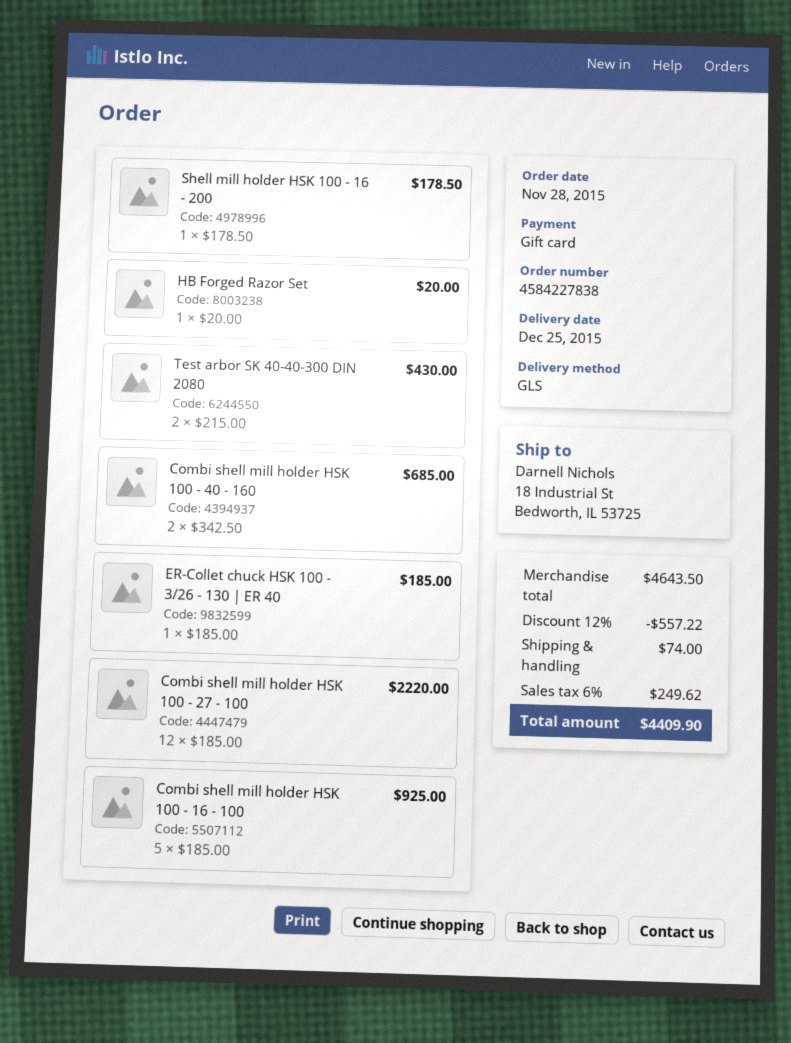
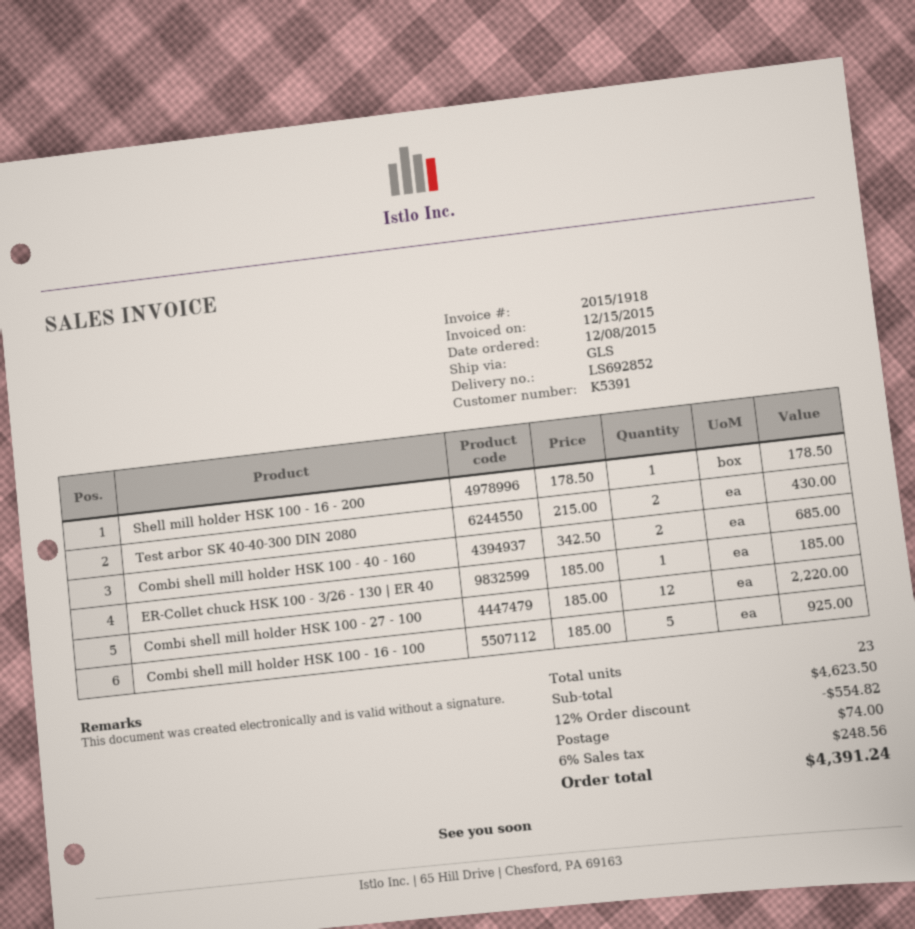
order date: 2015-11-28 -> 2015-12-08
HB Forged Razor Set: 1 x 20.00 = 20.00 -> none
subtotal: 4643.50 -> 4623.50
discount: 12% = 557.22 -> 12% = 554.82
tax: 6% = 249.62 -> 6% = 248.56
total: 4409.90 -> 4391.24

